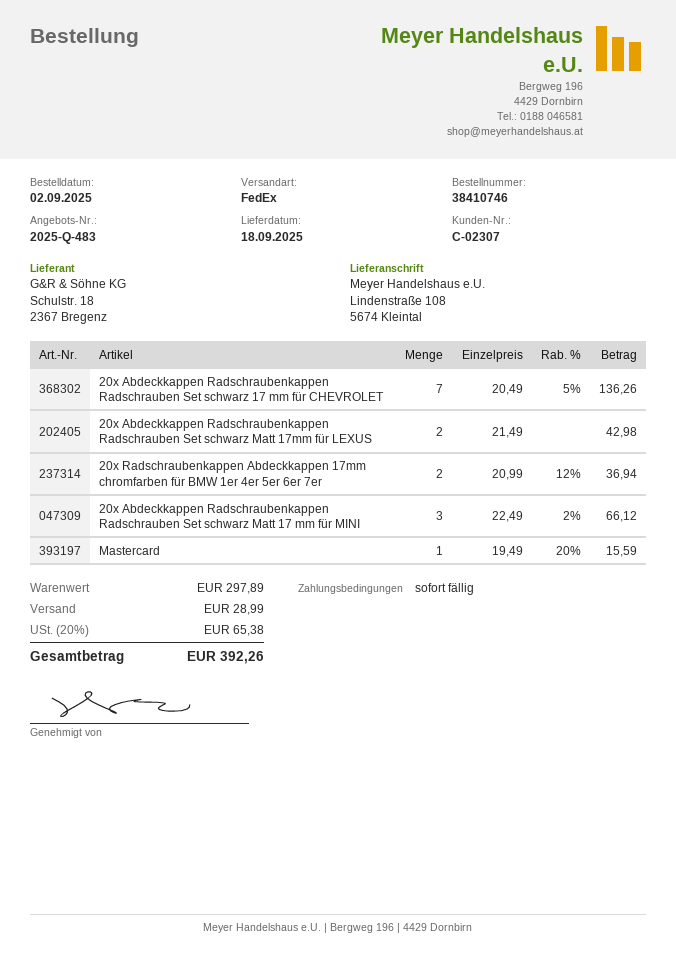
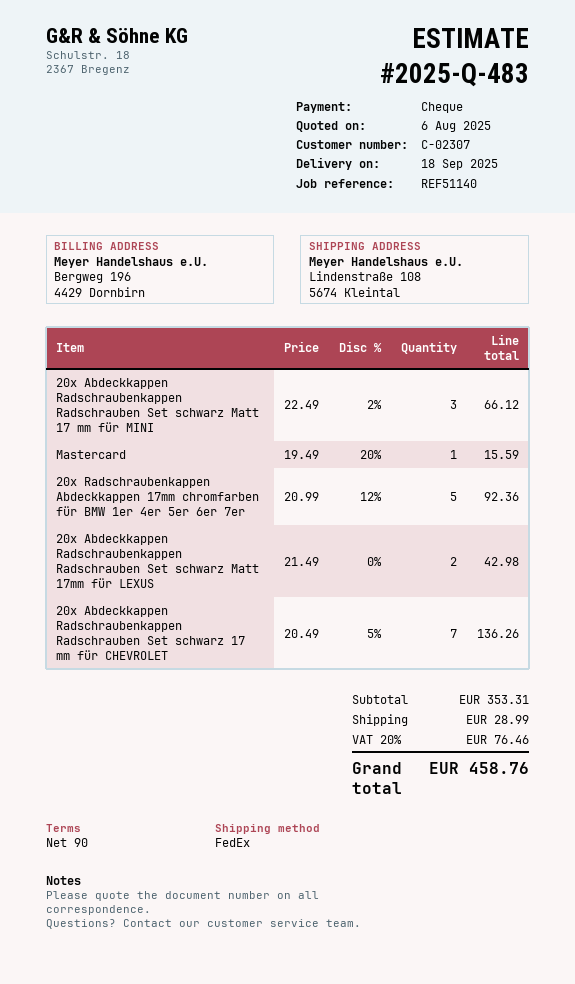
payment terms: on receipt -> 90 days
20x Radschraubenkappen Abdeckkappen 17mm chromfarben für BMW 1er 4er 5er 6er 7er: 2 x 20.99 - 12% = 36.94 -> 5 x 20.99 - 12% = 92.36
subtotal: 297.89 -> 353.31
tax: 20% = 65.38 -> 20% = 76.46
total: 392.26 -> 458.76

